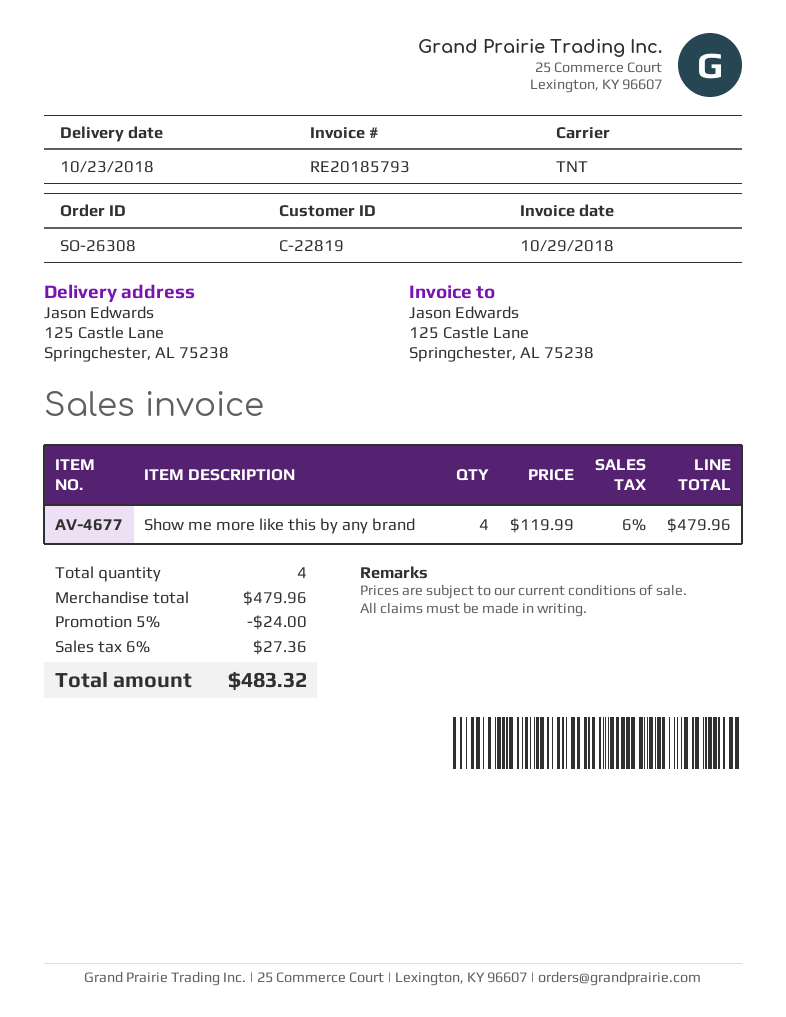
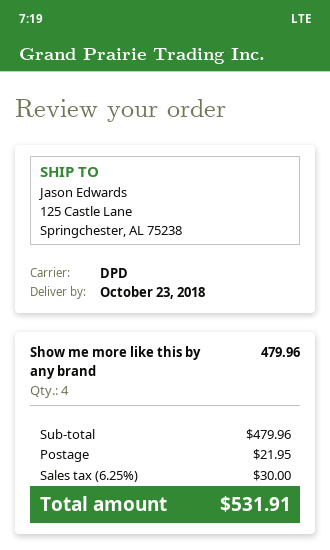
shipping method: TNT -> DPD
discount: 5% = 24.00 -> none
shipping: none -> 21.95
tax: 6% = 27.36 -> 6.25% = 30.00
total: 483.32 -> 531.91

